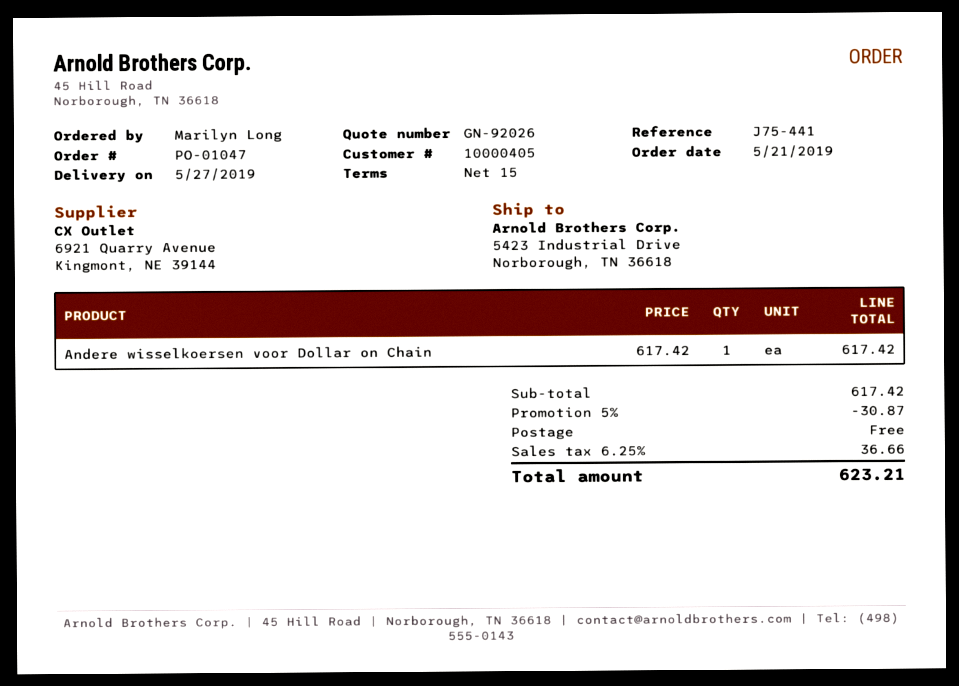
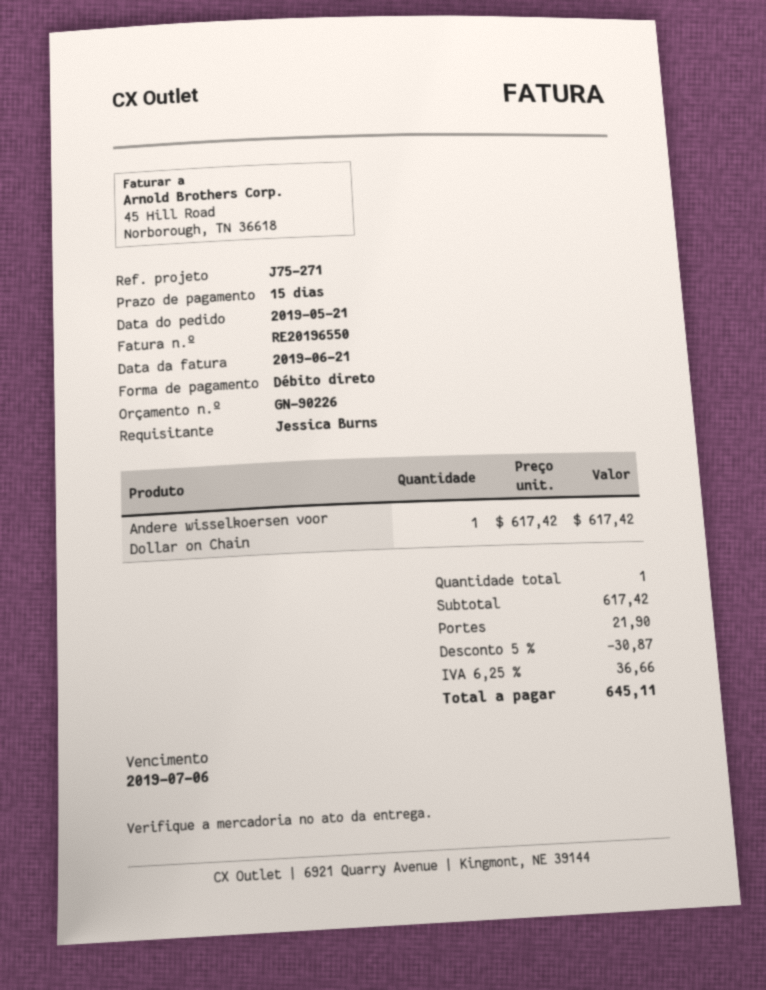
quote number: GN-92026 -> GN-90226
reference: J75-441 -> J75-271
ordered by: Marilyn Long -> Jessica Burns
shipping: 0.00 -> 21.90
total: 623.21 -> 645.11

